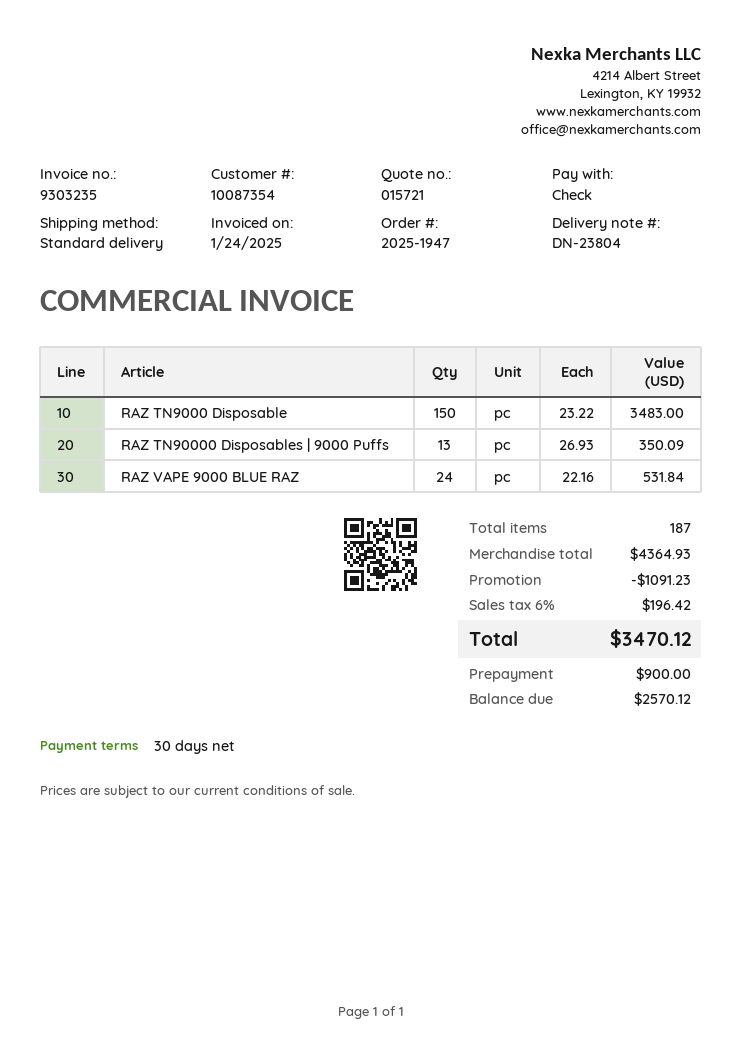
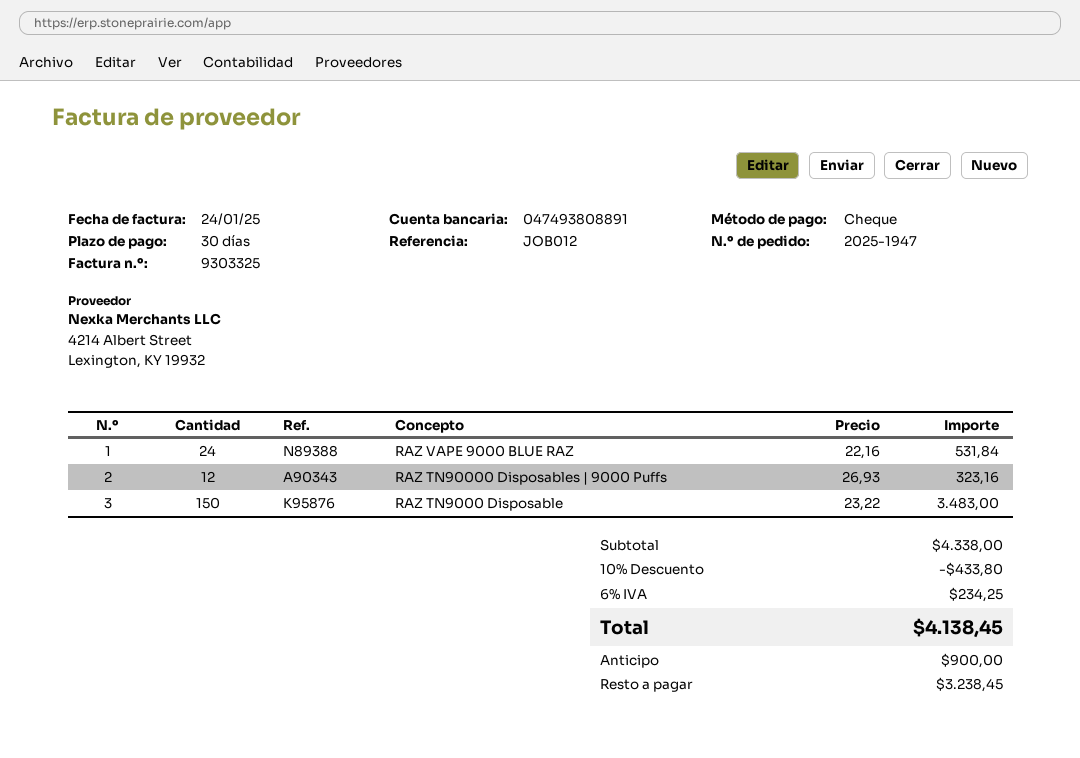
invoice number: 9303235 -> 9303325
RAZ TN90000 Disposables | 9000 Puffs: 13 x 26.93 = 350.09 -> 12 x 26.93 = 323.16
subtotal: 4364.93 -> 4338.00
discount: 1091.23 -> 433.80
tax: 6% = 196.42 -> 6% = 234.25
total: 3470.12 -> 4138.45
balance: 2570.12 -> 3238.45

